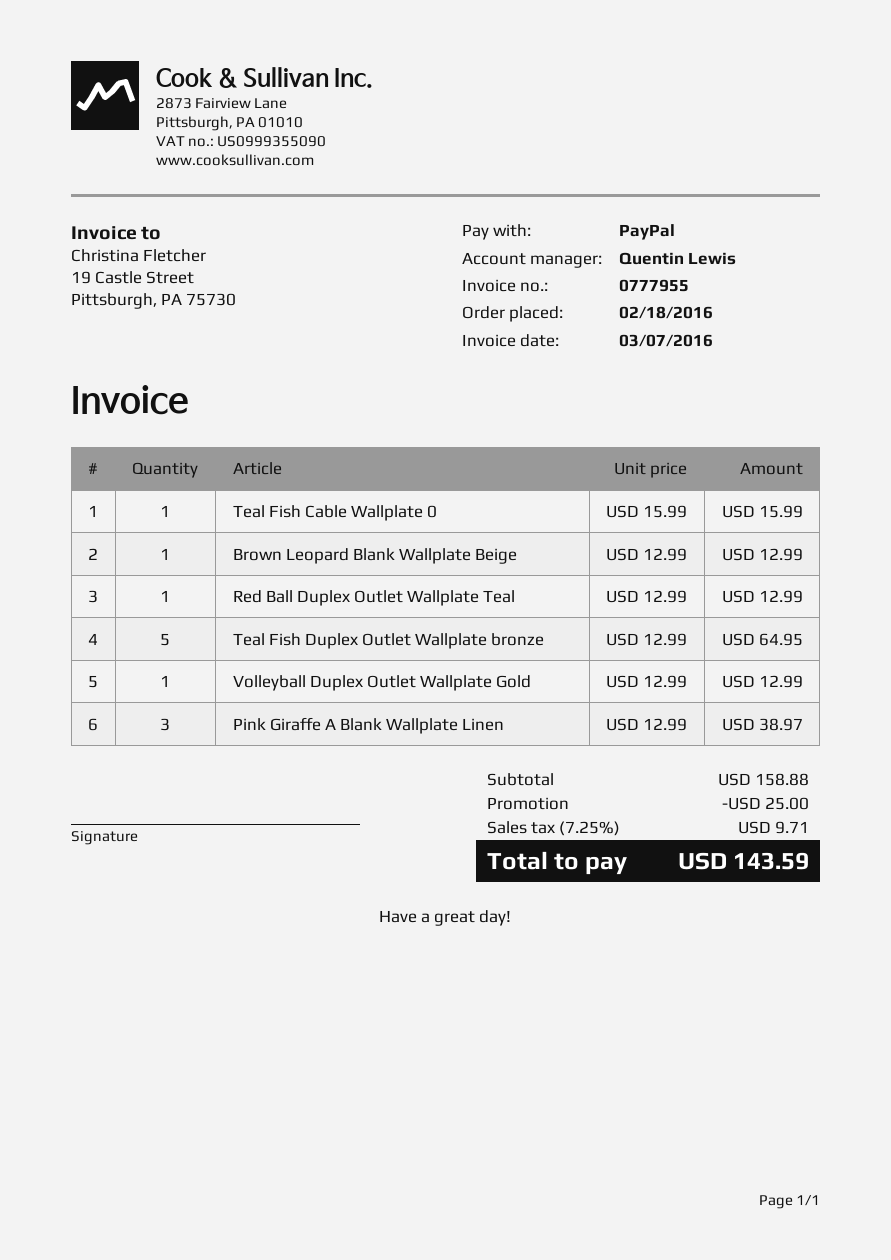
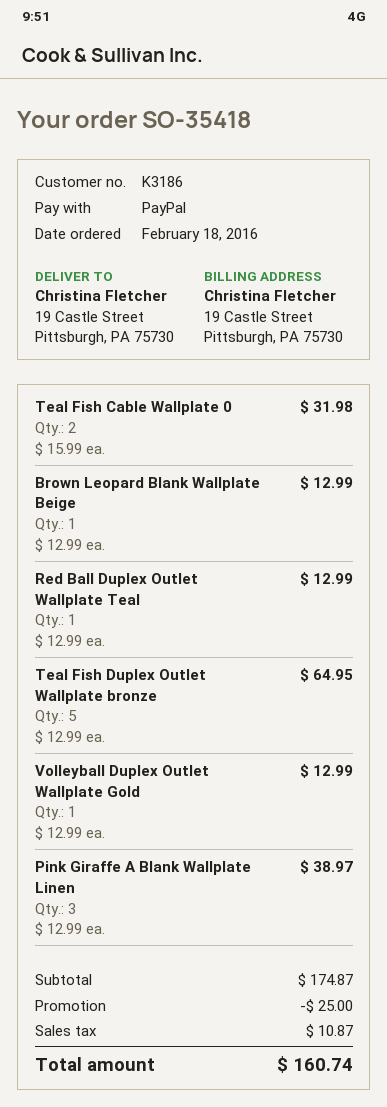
Teal Fish Cable Wallplate 0: 1 x 15.99 = 15.99 -> 2 x 15.99 = 31.98
subtotal: 158.88 -> 174.87
tax: 9.71 -> 10.87
total: 143.59 -> 160.74

